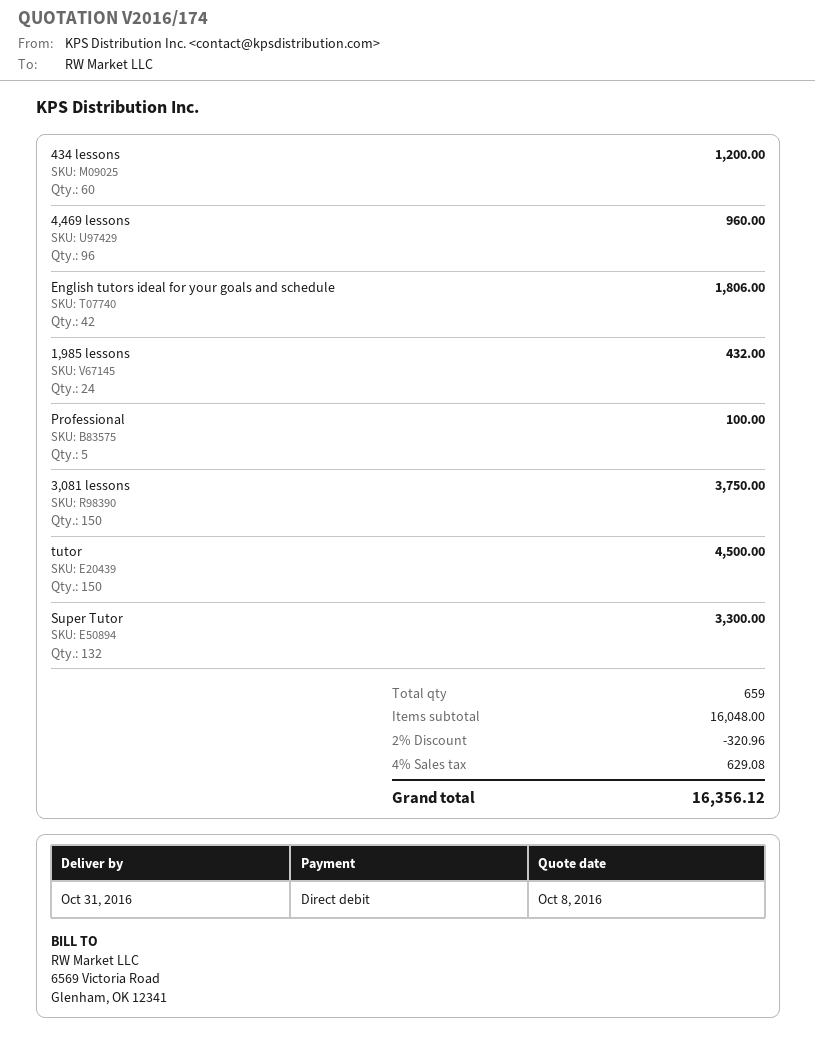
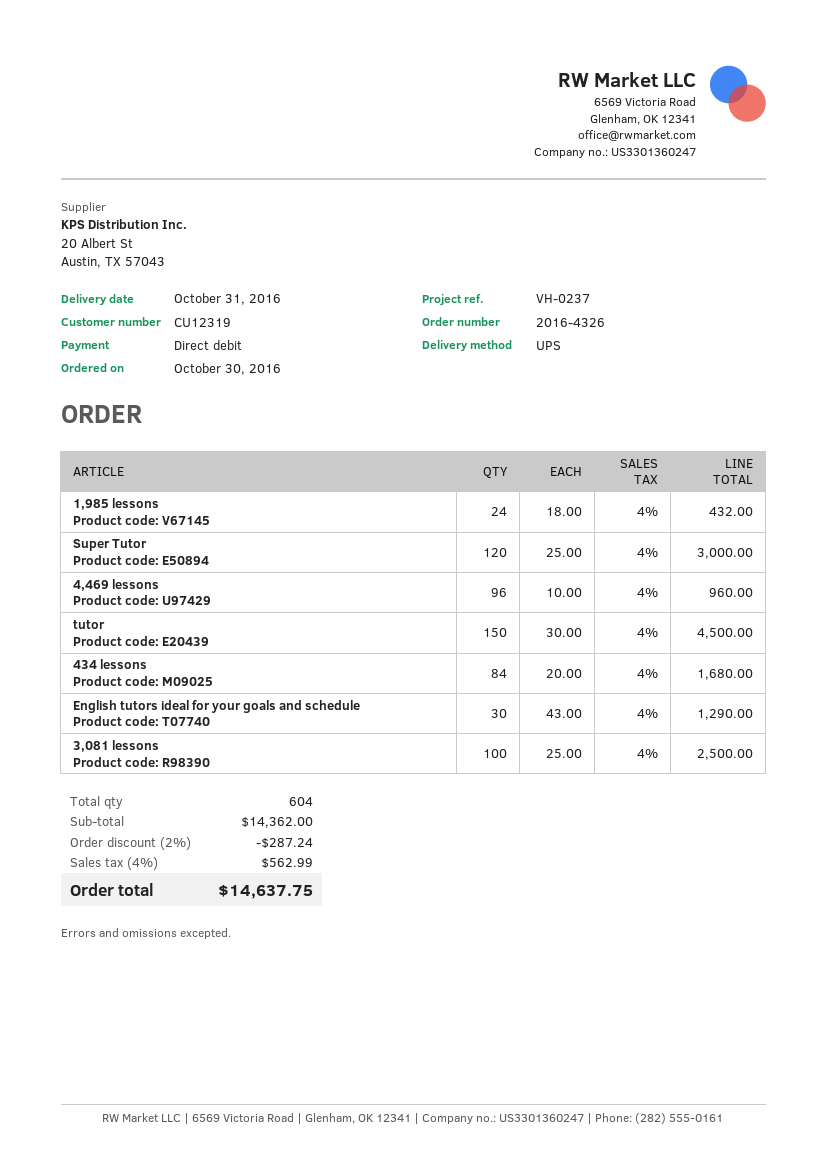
434 lessons: 60 for 1200.00 -> 84 for 1680.00
English tutors ideal for your goals and schedule: 42 for 1806.00 -> 30 for 1290.00
Professional: 5 for 100.00 -> none
3,081 lessons: 150 for 3750.00 -> 100 for 2500.00
Super Tutor: 132 for 3300.00 -> 120 for 3000.00
total quantity: 659 -> 604
subtotal: 16048.00 -> 14362.00
discount: 2% = 320.96 -> 2% = 287.24
tax: 4% = 629.08 -> 4% = 562.99
total: 16356.12 -> 14637.75

